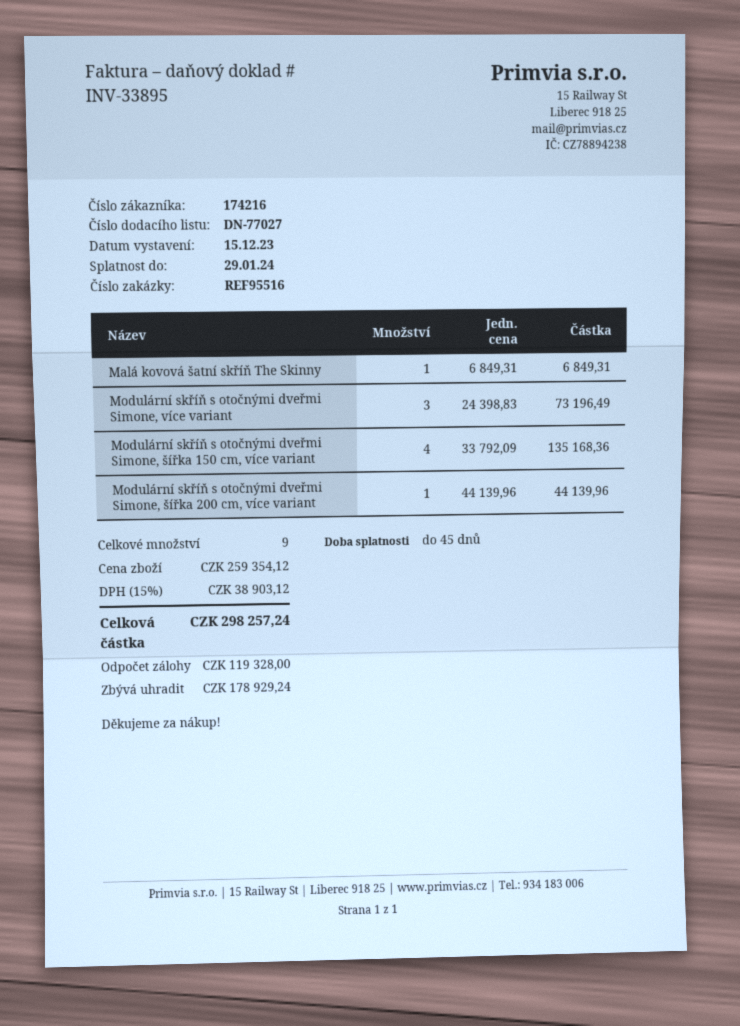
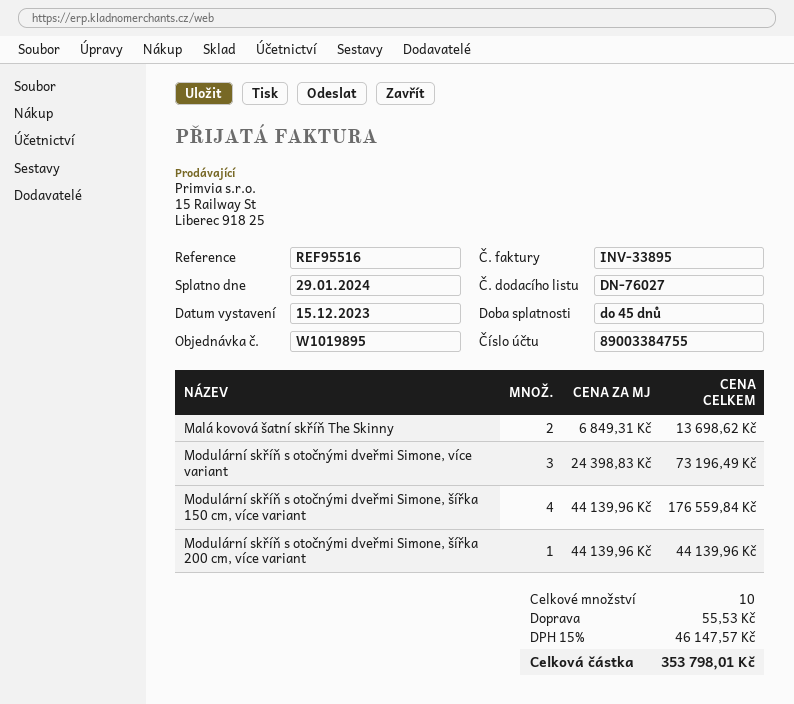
delivery note number: DN-77027 -> DN-76027
Malá kovová šatní skříň The Skinny: 1 x 6849.31 = 6849.31 -> 2 x 6849.31 = 13698.62
Modulární skříň s otočnými dveřmi Simone, šířka 150 cm, více variant: 4 x 33792.09 = 135168.36 -> 4 x 44139.96 = 176559.84
total quantity: 9 -> 10
shipping: none -> 55.53
tax: 15% = 38903.12 -> 15% = 46147.57
total: 298257.24 -> 353798.01

